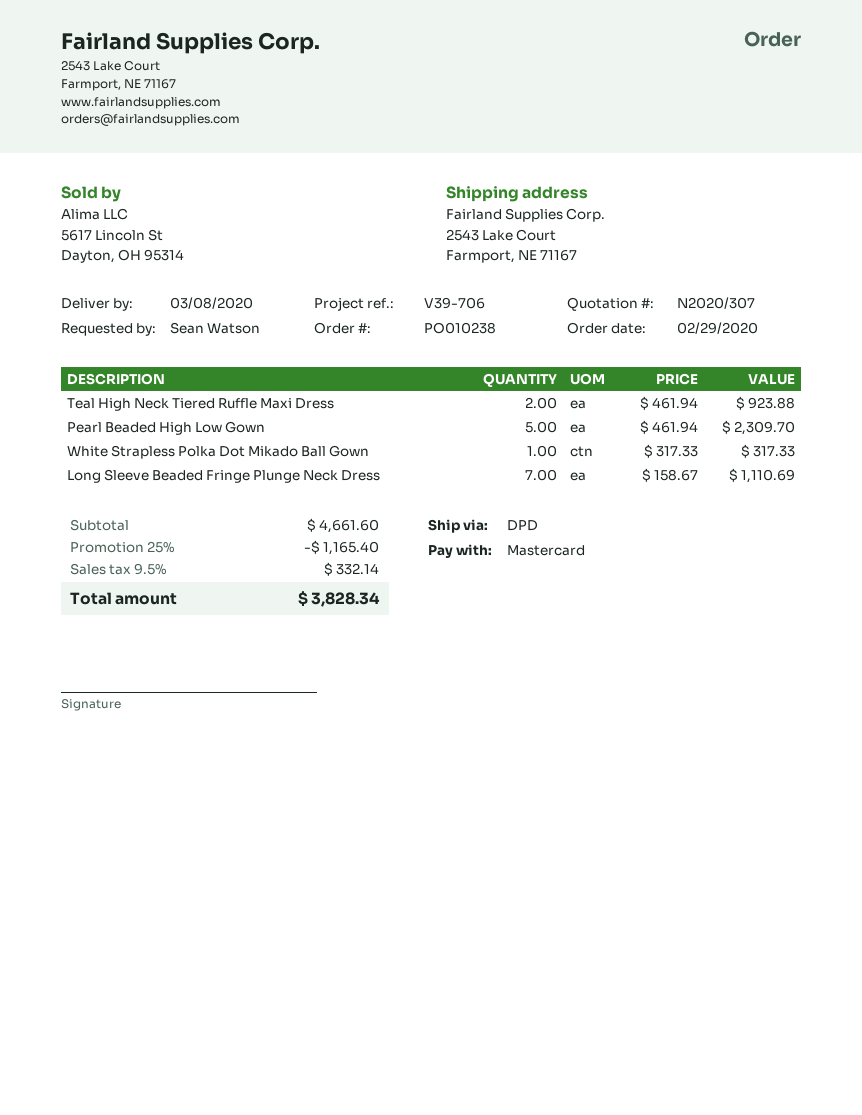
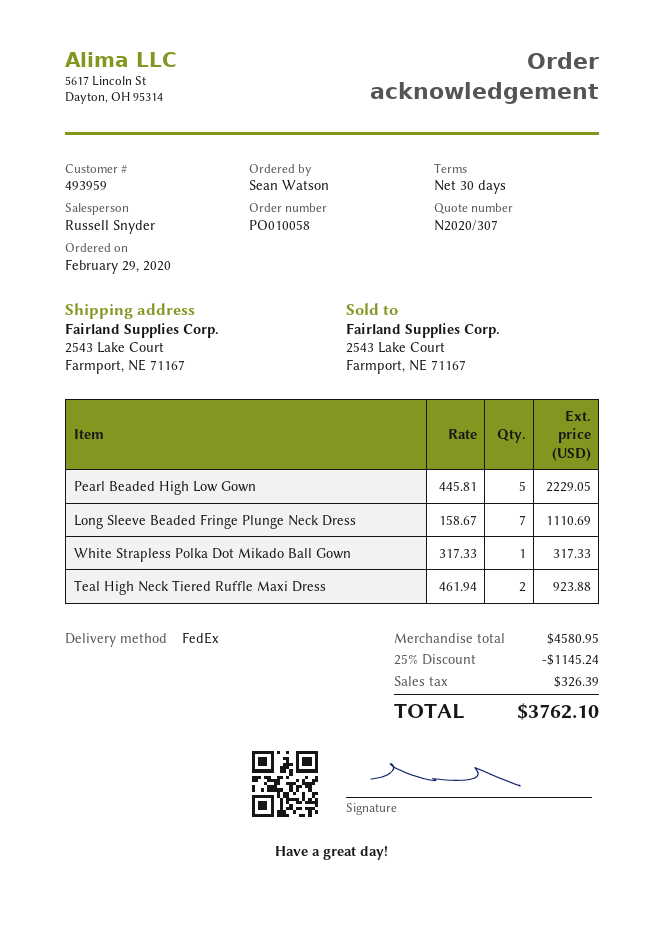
order number: PO010238 -> PO010058
shipping method: DPD -> FedEx
Pearl Beaded High Low Gown: 5 x 461.94 = 2309.70 -> 5 x 445.81 = 2229.05
subtotal: 4661.60 -> 4580.95
discount: 25% = 1165.40 -> 25% = 1145.24
tax: 332.14 -> 326.39
total: 3828.34 -> 3762.10

